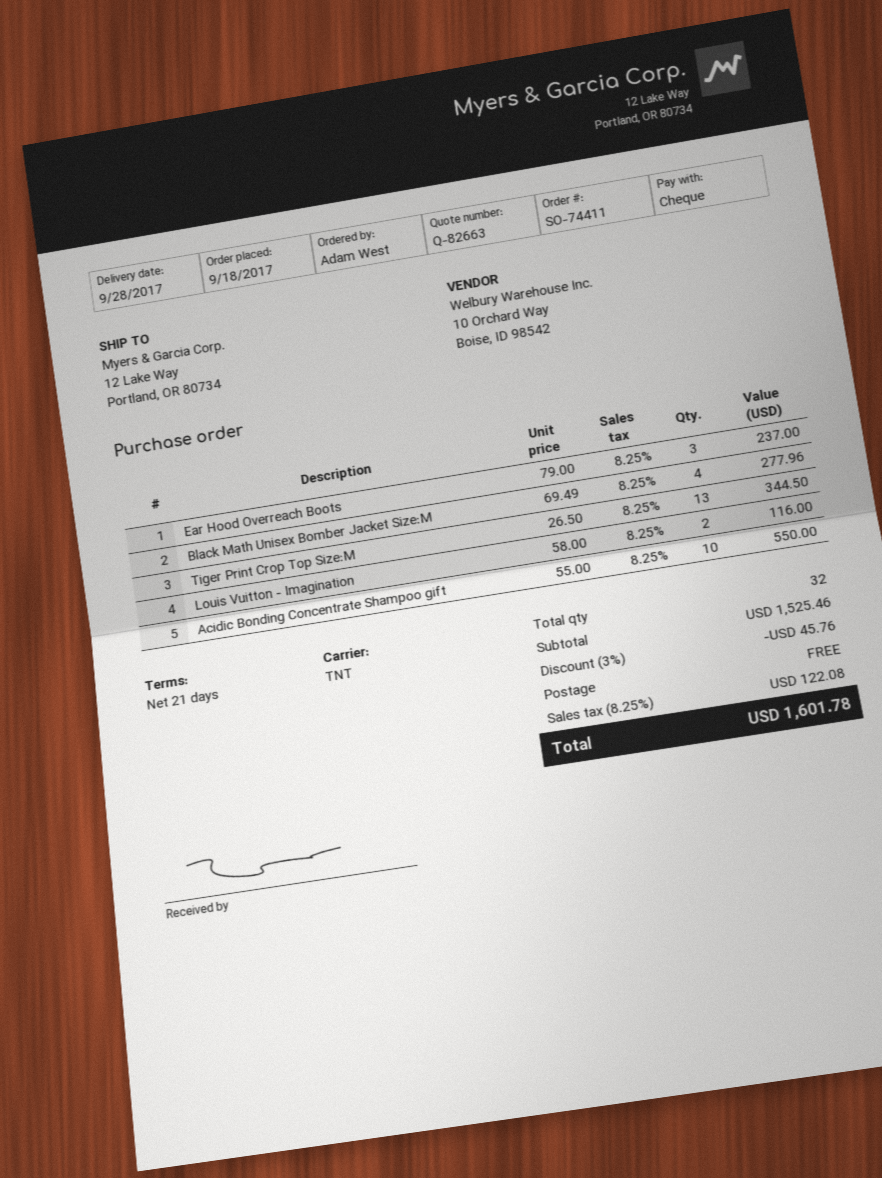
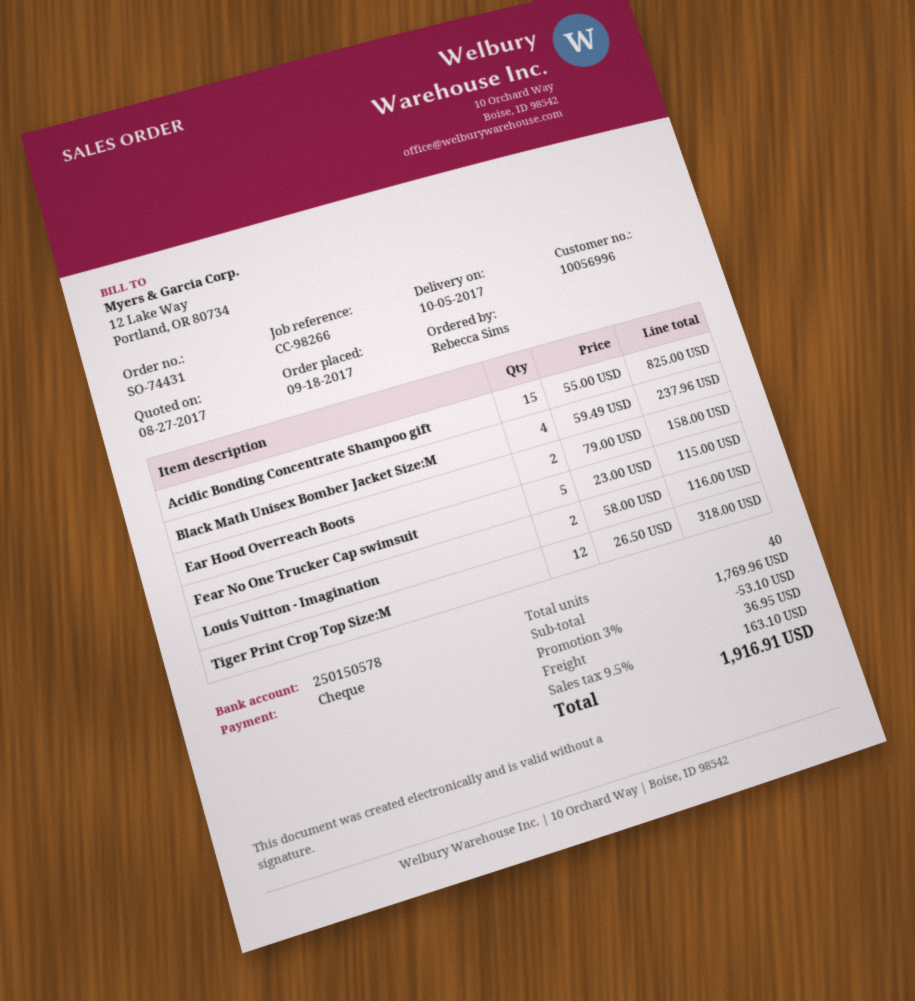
order number: SO-74411 -> SO-74431
delivery date: 2017-09-28 -> 2017-10-05
ordered by: Adam West -> Rebecca Sims
Ear Hood Overreach Boots: 3 x 79.00 = 237.00 -> 2 x 79.00 = 158.00
Black Math Unisex Bomber Jacket Size:M: 4 x 69.49 = 277.96 -> 4 x 59.49 = 237.96
Tiger Print Crop Top Size:M: 13 x 26.50 = 344.50 -> 12 x 26.50 = 318.00
Acidic Bonding Concentrate Shampoo gift: 10 x 55.00 = 550.00 -> 15 x 55.00 = 825.00
Fear No One Trucker Cap swimsuit: none -> 5 x 23.00 = 115.00
total quantity: 32 -> 40
subtotal: 1525.46 -> 1769.96
discount: 3% = 45.76 -> 3% = 53.10
shipping: 0.00 -> 36.95
tax: 8.25% = 122.08 -> 9.5% = 163.10
total: 1601.78 -> 1916.91

